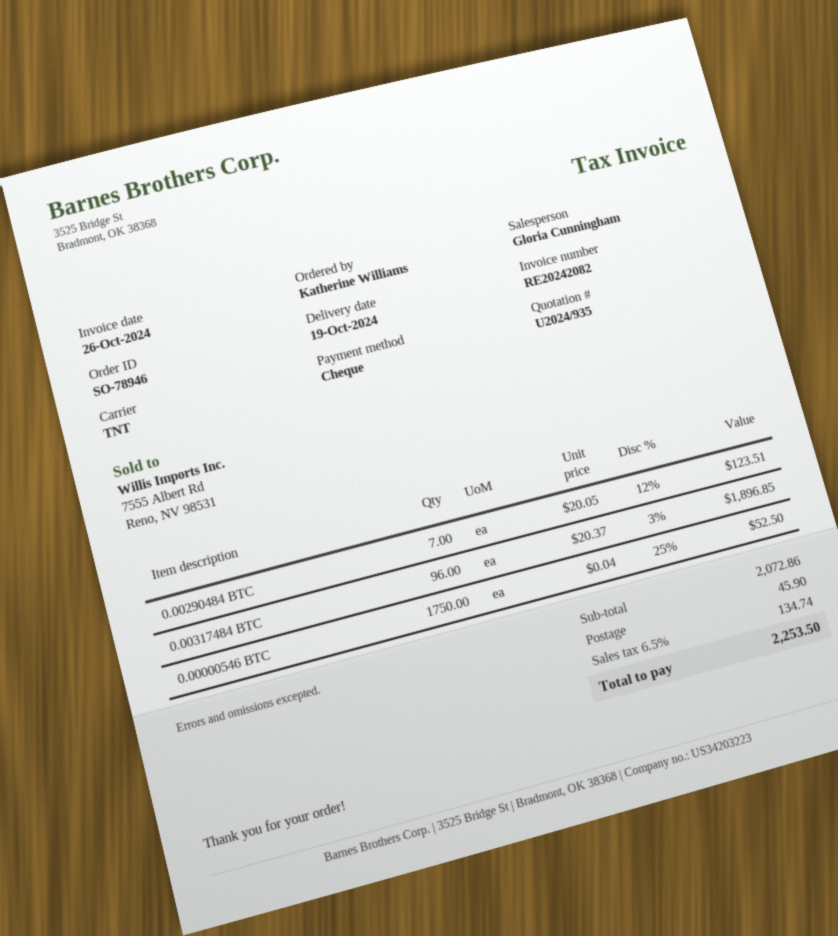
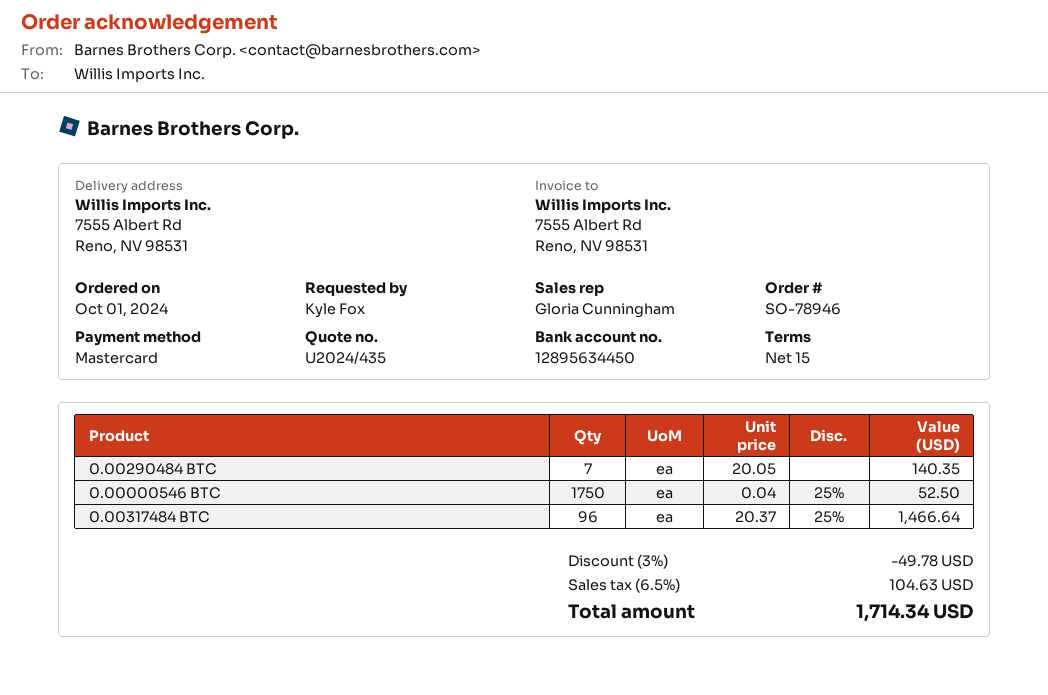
quote number: U2024/935 -> U2024/435
ordered by: Katherine Williams -> Kyle Fox
payment method: cheque -> Mastercard
0.00290484 BTC: 7 x 20.05 - 12% = 123.51 -> 7 x 20.05 = 140.35
0.00317484 BTC: 96 x 20.37 - 3% = 1896.85 -> 96 x 20.37 - 25% = 1466.64
discount: none -> 3% = 49.78
shipping: 45.90 -> none
tax: 6.5% = 134.74 -> 6.5% = 104.63
total: 2253.50 -> 1714.34

